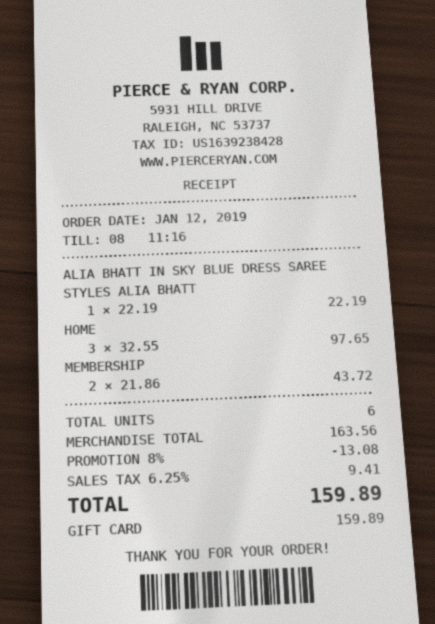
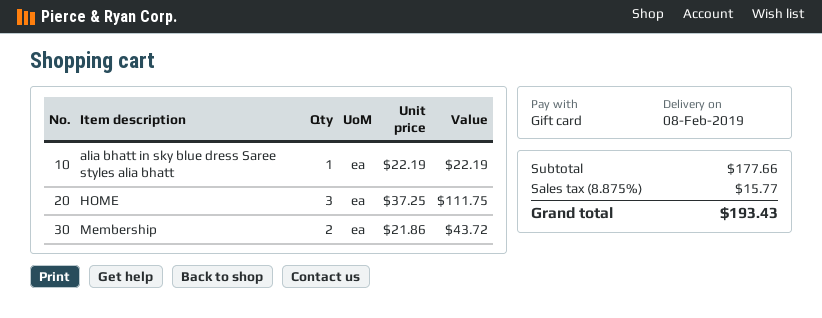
HOME: 3 x 32.55 = 97.65 -> 3 x 37.25 = 111.75
subtotal: 163.56 -> 177.66
discount: 8% = 13.08 -> none
tax: 6.25% = 9.41 -> 8.875% = 15.77
total: 159.89 -> 193.43

